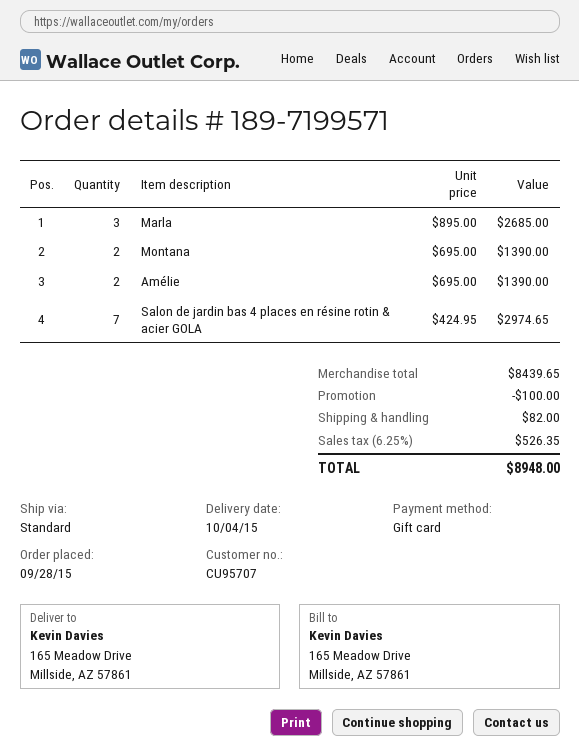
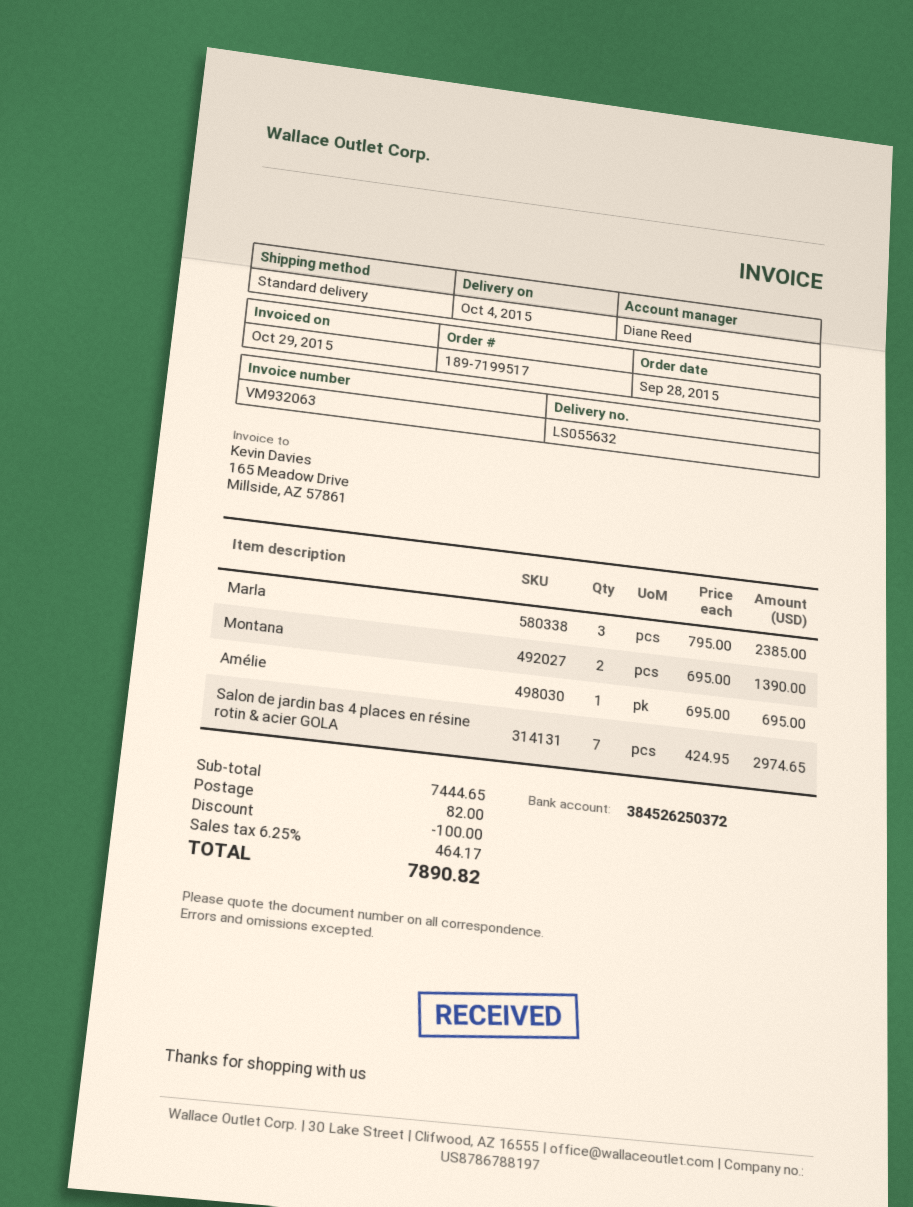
order number: 189-7199571 -> 189-7199517
Marla: 3 x 895.00 = 2685.00 -> 3 x 795.00 = 2385.00
Amélie: 2 x 695.00 = 1390.00 -> 1 x 695.00 = 695.00
subtotal: 8439.65 -> 7444.65
tax: 6.25% = 526.35 -> 6.25% = 464.17
total: 8948.00 -> 7890.82

